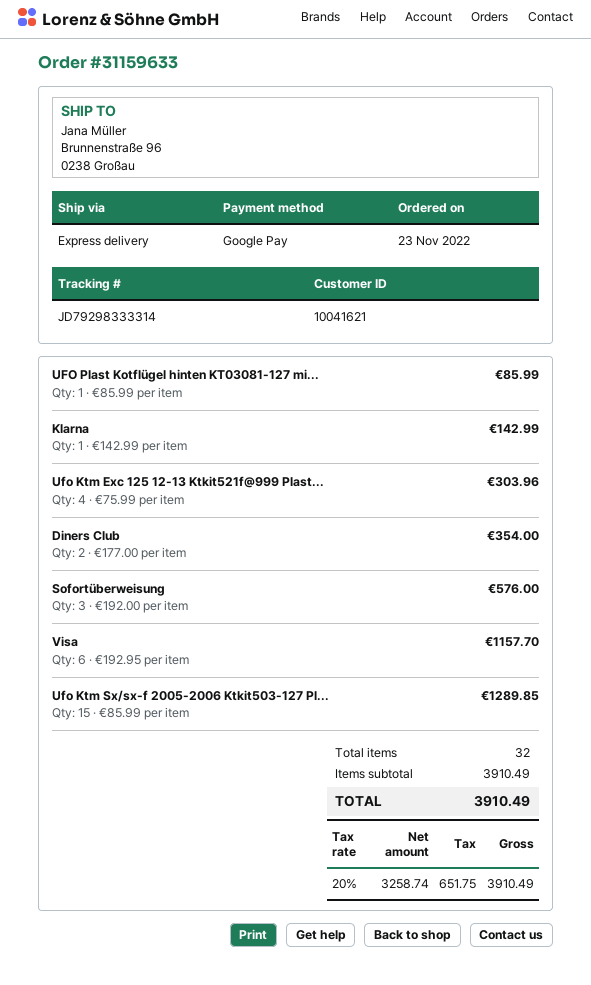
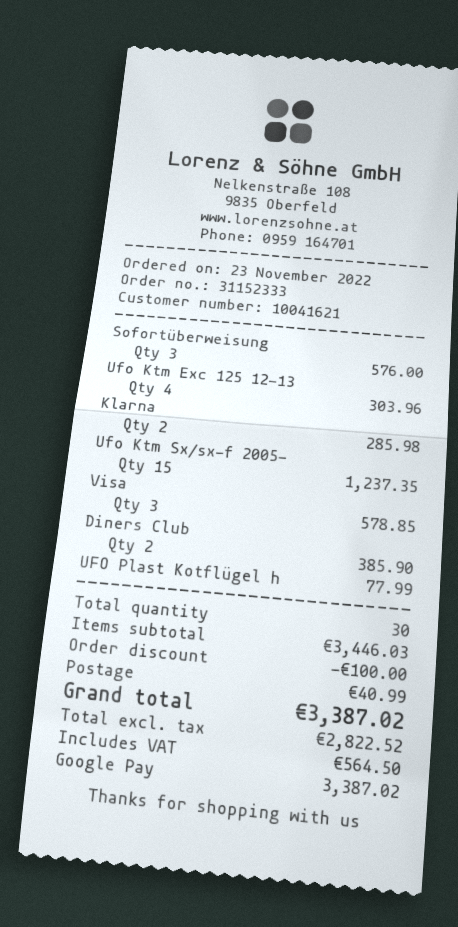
order number: 31159633 -> 31152333
UFO Plast Kotflügel hinten KT03081-127 mi...: 1 for 85.99 -> 1 for 77.99
Klarna: 1 for 142.99 -> 2 for 285.98
Diners Club: 2 for 354.00 -> 2 for 385.90
Visa: 6 for 1157.70 -> 3 for 578.85
Ufo Ktm Sx/sx-f 2005-2006 Ktkit503-127 Pl...: 15 for 1289.85 -> 15 for 1237.35
total quantity: 32 -> 30
subtotal: 3910.49 -> 3446.03
discount: none -> 100.00
shipping: none -> 40.99
net: 3258.74 -> 2822.52
tax: 651.75 -> 564.50
total: 3910.49 -> 3387.02

